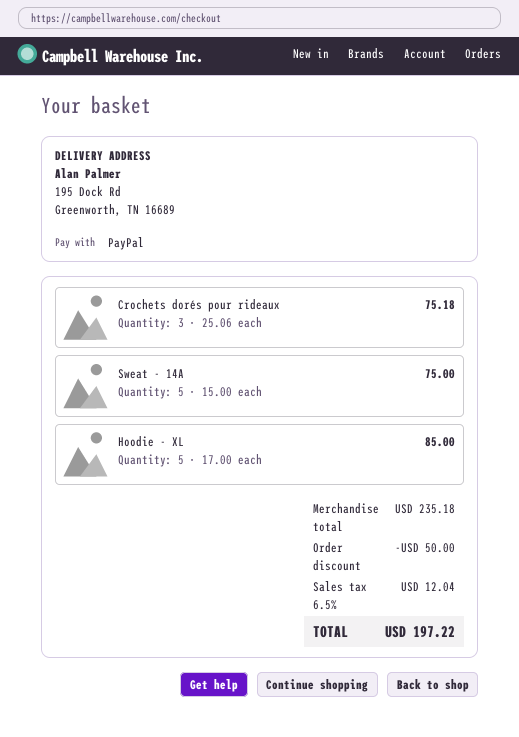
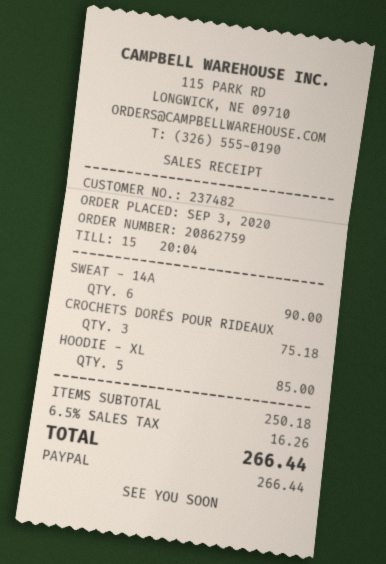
Sweat - 14A: 5 for 75.00 -> 6 for 90.00
subtotal: 235.18 -> 250.18
discount: 50.00 -> none
tax: 6.5% = 12.04 -> 6.5% = 16.26
total: 197.22 -> 266.44

